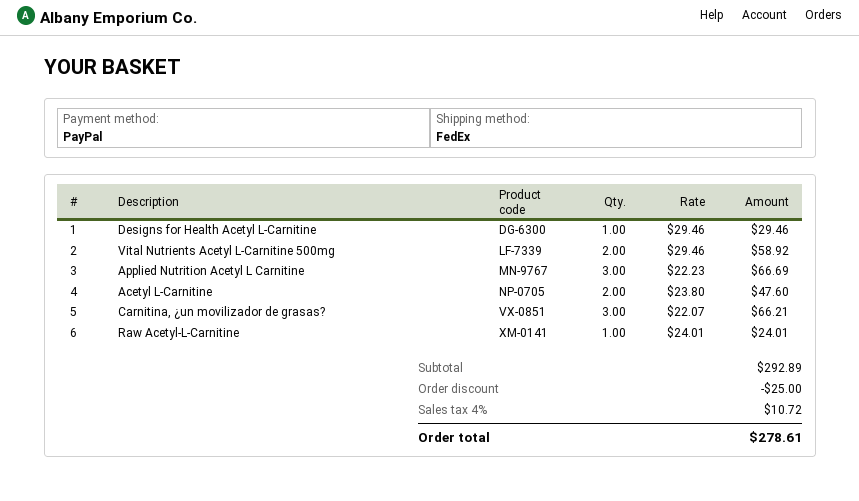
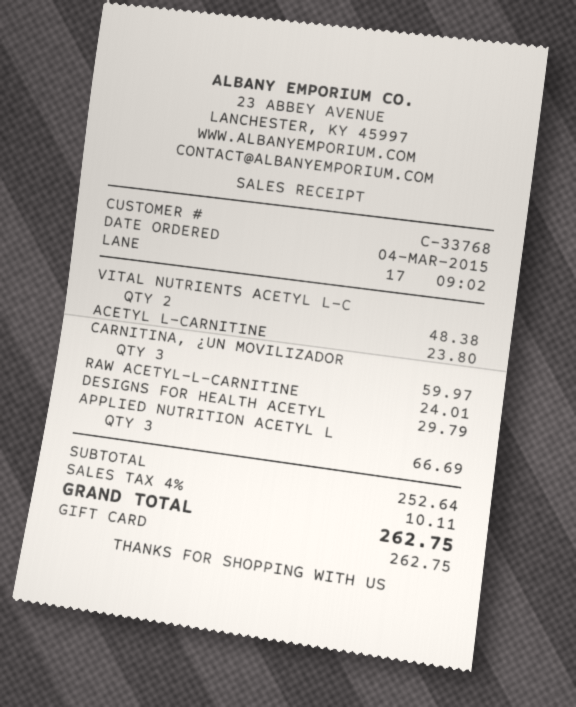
payment method: PayPal -> gift card
Designs for Health Acetyl L-Carnitine: 1 for 29.46 -> 1 for 29.79
Vital Nutrients Acetyl L-Carnitine 500mg: 2 for 58.92 -> 2 for 48.38
Acetyl L-Carnitine: 2 for 47.60 -> 1 for 23.80
Carnitina, ¿un movilizador de grasas?: 3 for 66.21 -> 3 for 59.97
subtotal: 292.89 -> 252.64
discount: 25.00 -> none
tax: 4% = 10.72 -> 4% = 10.11
total: 278.61 -> 262.75

